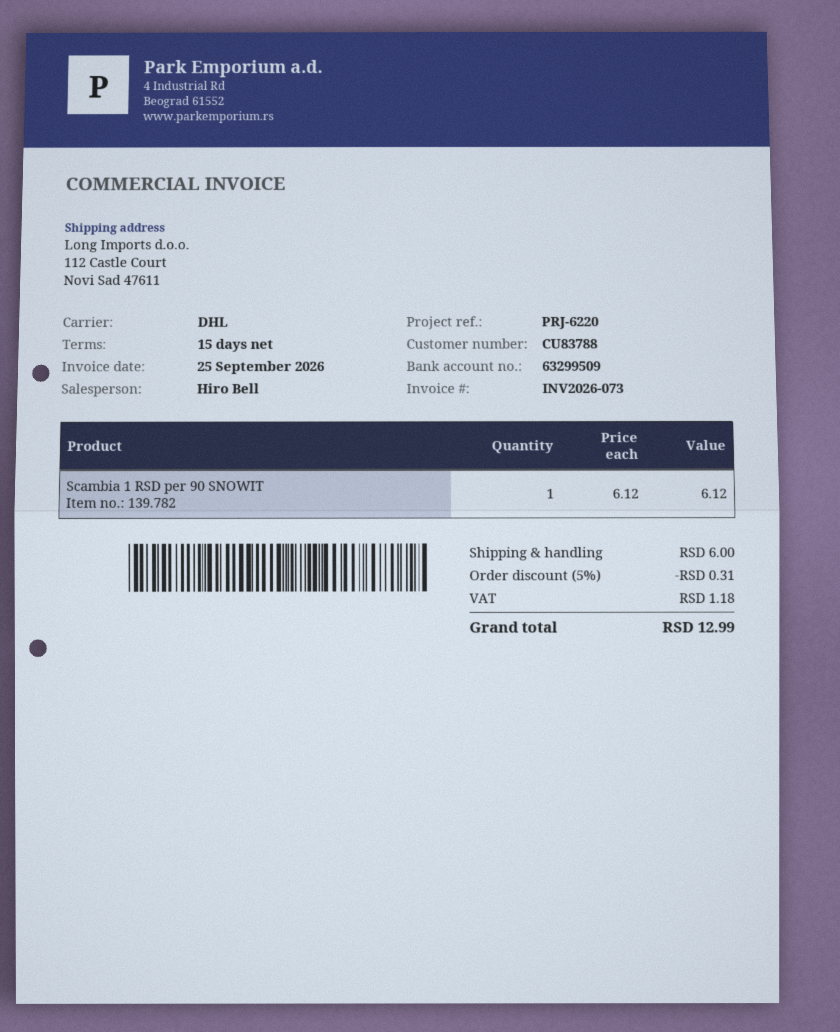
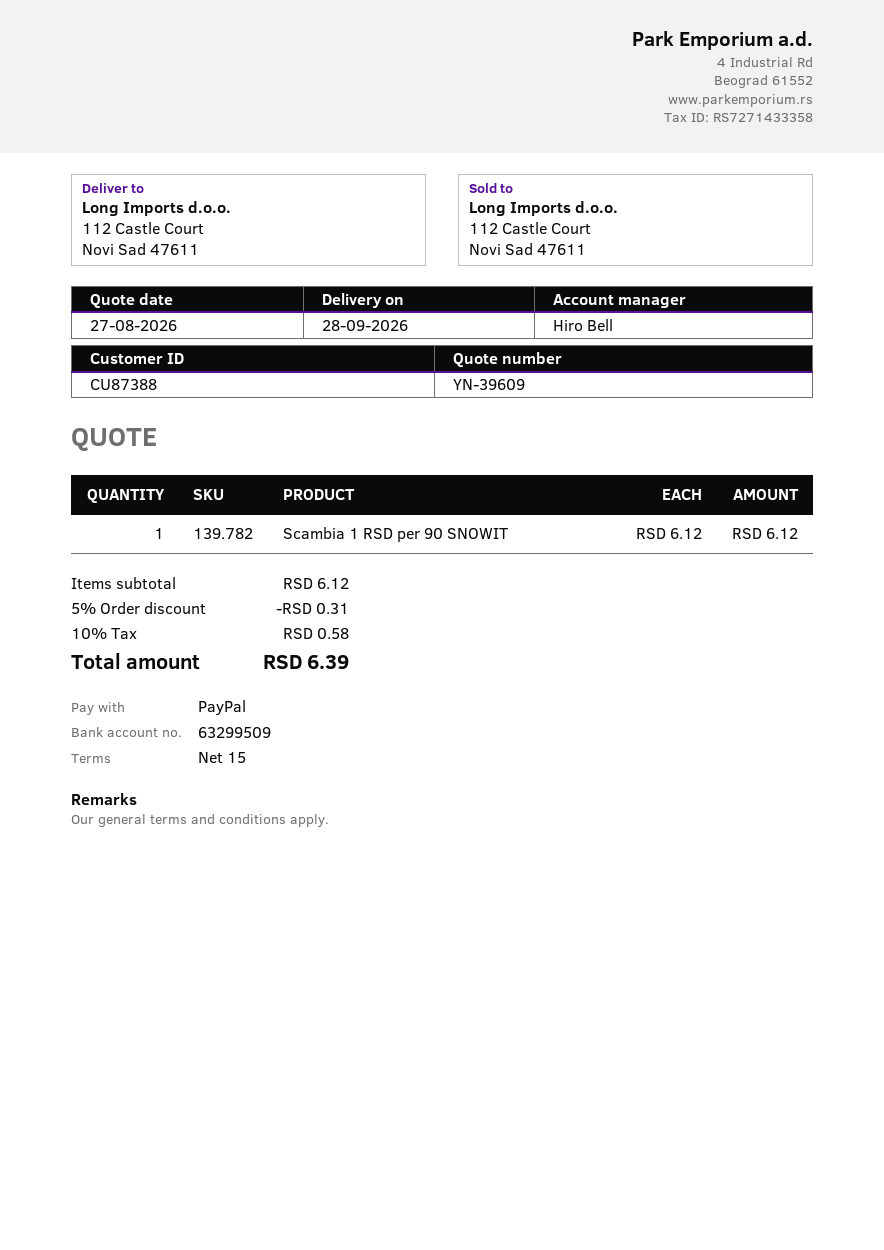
customer number: CU83788 -> CU87388
shipping: 6.00 -> none
tax: 1.18 -> 0.58
total: 12.99 -> 6.39

